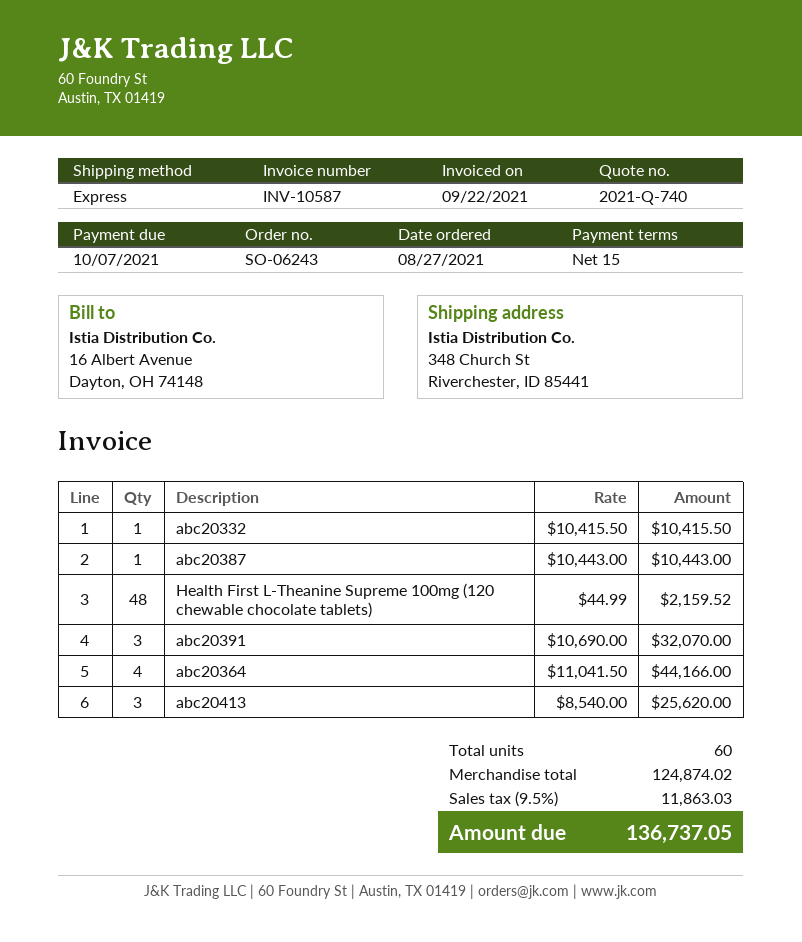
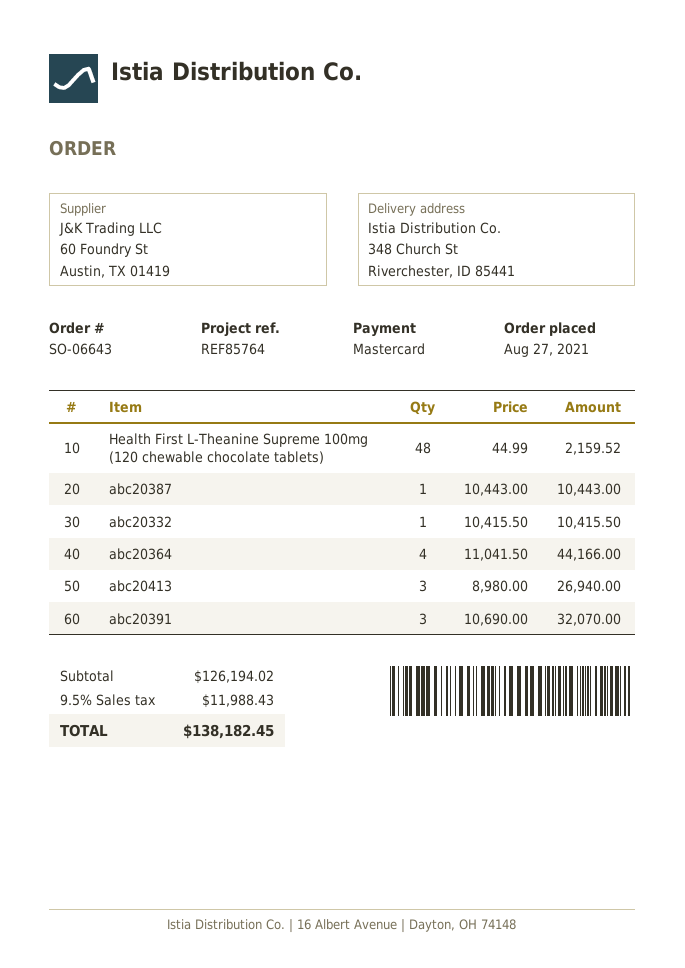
order number: SO-06243 -> SO-06643
abc20413: 3 x 8540.00 = 25620.00 -> 3 x 8980.00 = 26940.00
subtotal: 124874.02 -> 126194.02
tax: 9.5% = 11863.03 -> 9.5% = 11988.43
total: 136737.05 -> 138182.45

